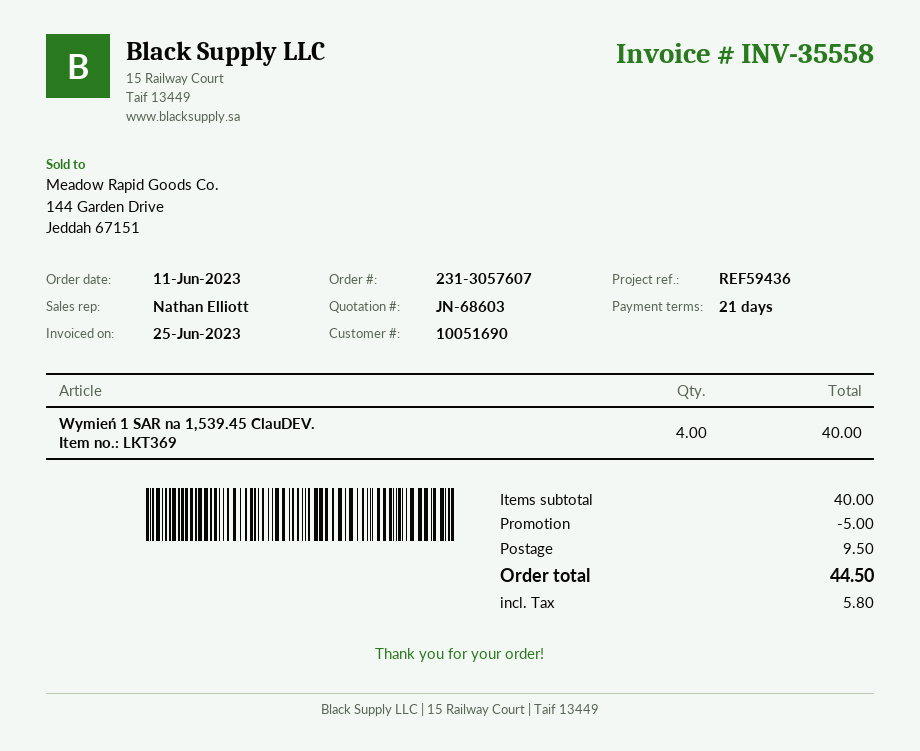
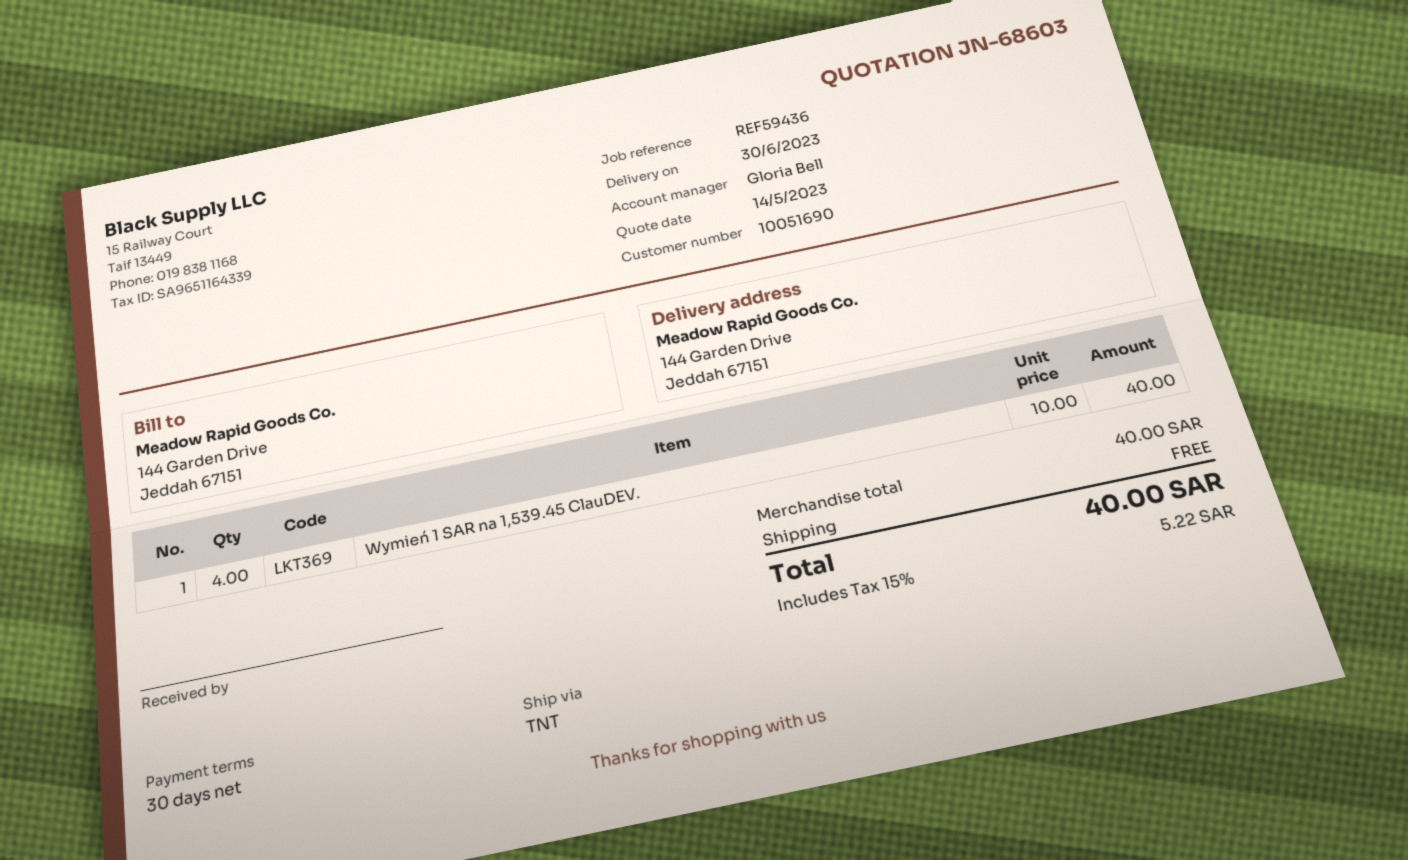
payment terms: 21 days -> 30 days
sales rep: Nathan Elliott -> Gloria Bell
discount: 5.00 -> none
shipping: 9.50 -> 0.00
tax: 5.80 -> 5.22
total: 44.50 -> 40.00

